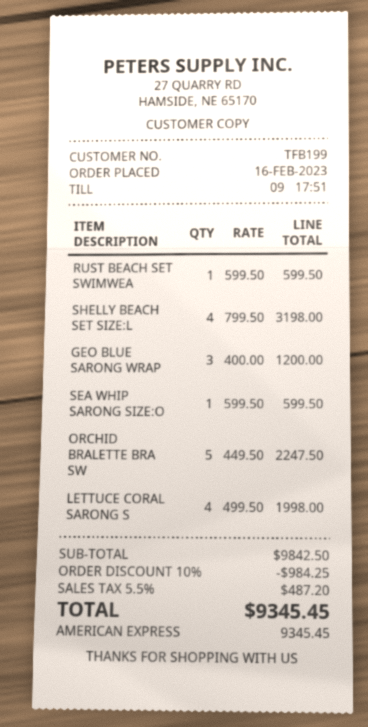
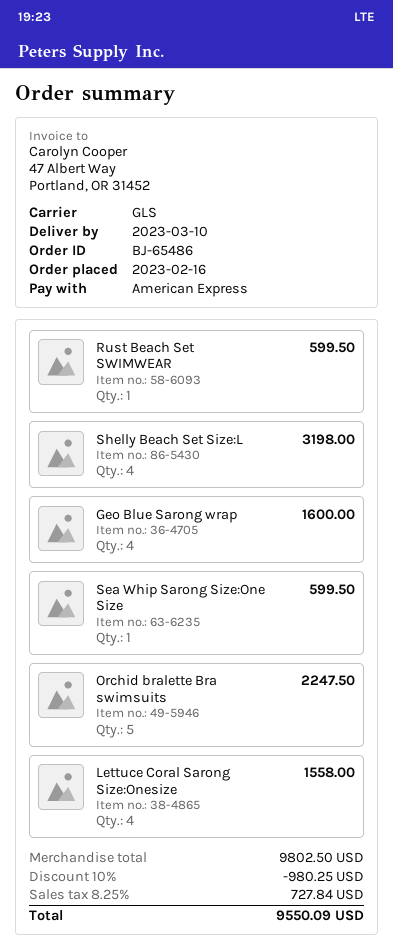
GEO BLUE SARONG WRAP: 3 for 1200.00 -> 4 for 1600.00
LETTUCE CORAL SARONG S: 4 for 1998.00 -> 4 for 1558.00
subtotal: 9842.50 -> 9802.50
discount: 10% = 984.25 -> 10% = 980.25
tax: 5.5% = 487.20 -> 8.25% = 727.84
total: 9345.45 -> 9550.09

